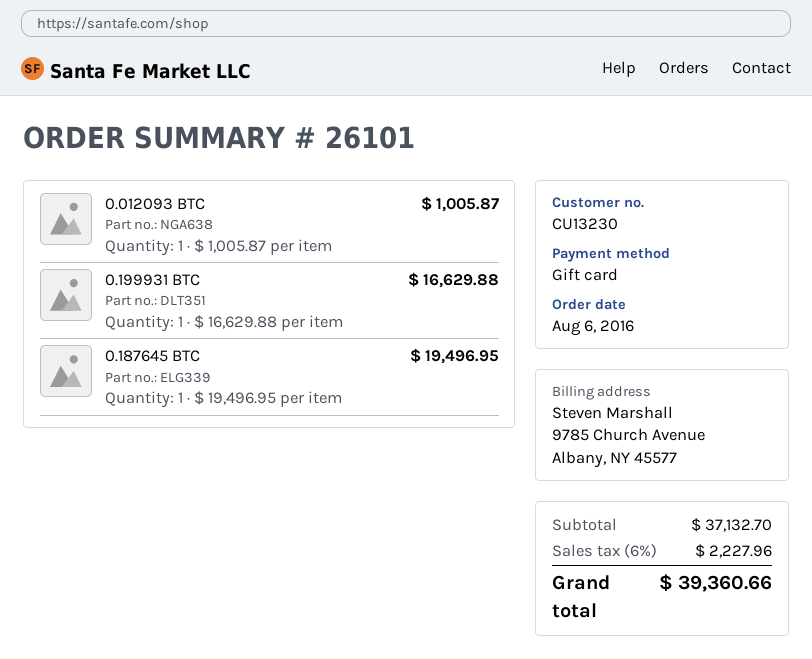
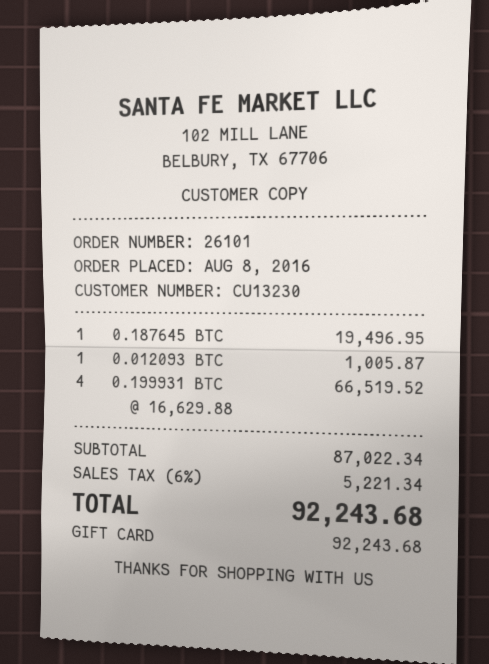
order date: 2016-08-06 -> 2016-08-08
0.199931 BTC: 1 x 16629.88 = 16629.88 -> 4 x 16629.88 = 66519.52
subtotal: 37132.70 -> 87022.34
tax: 6% = 2227.96 -> 6% = 5221.34
total: 39360.66 -> 92243.68

